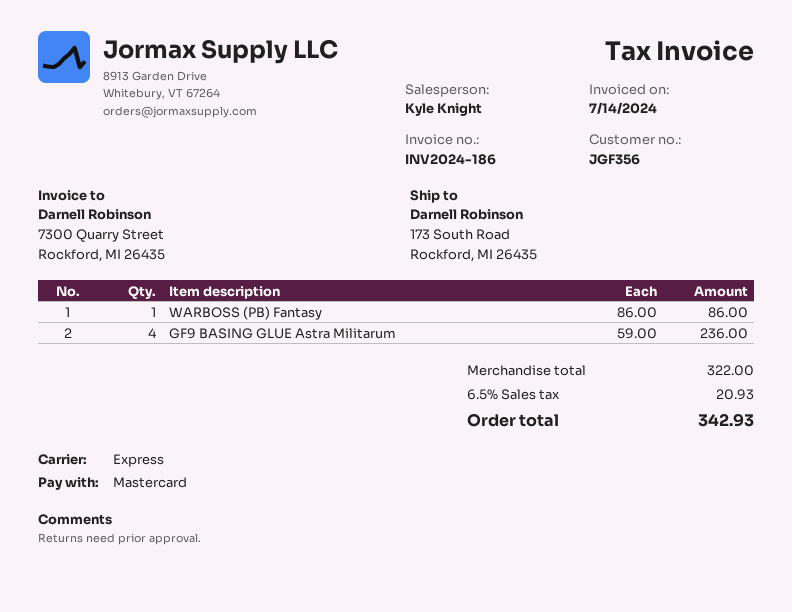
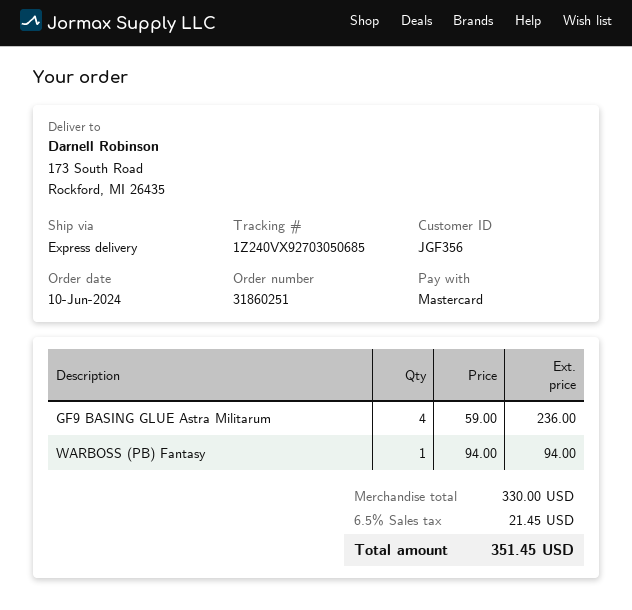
WARBOSS (PB) Fantasy: 1 x 86.00 = 86.00 -> 1 x 94.00 = 94.00
subtotal: 322.00 -> 330.00
tax: 6.5% = 20.93 -> 6.5% = 21.45
total: 342.93 -> 351.45

